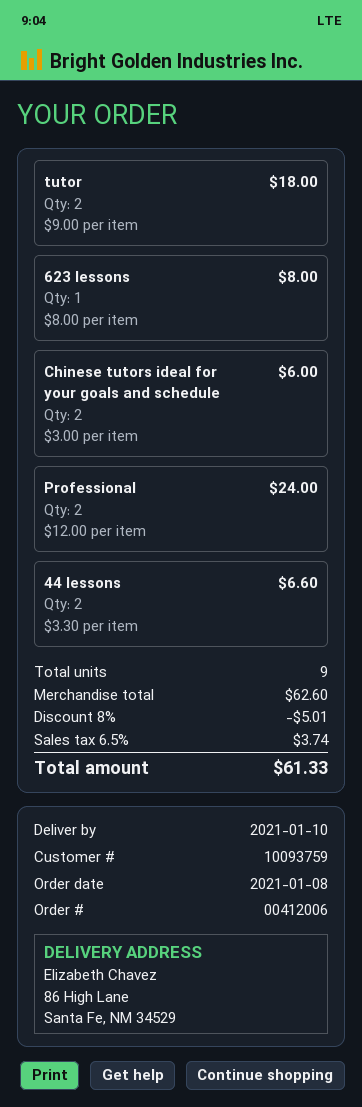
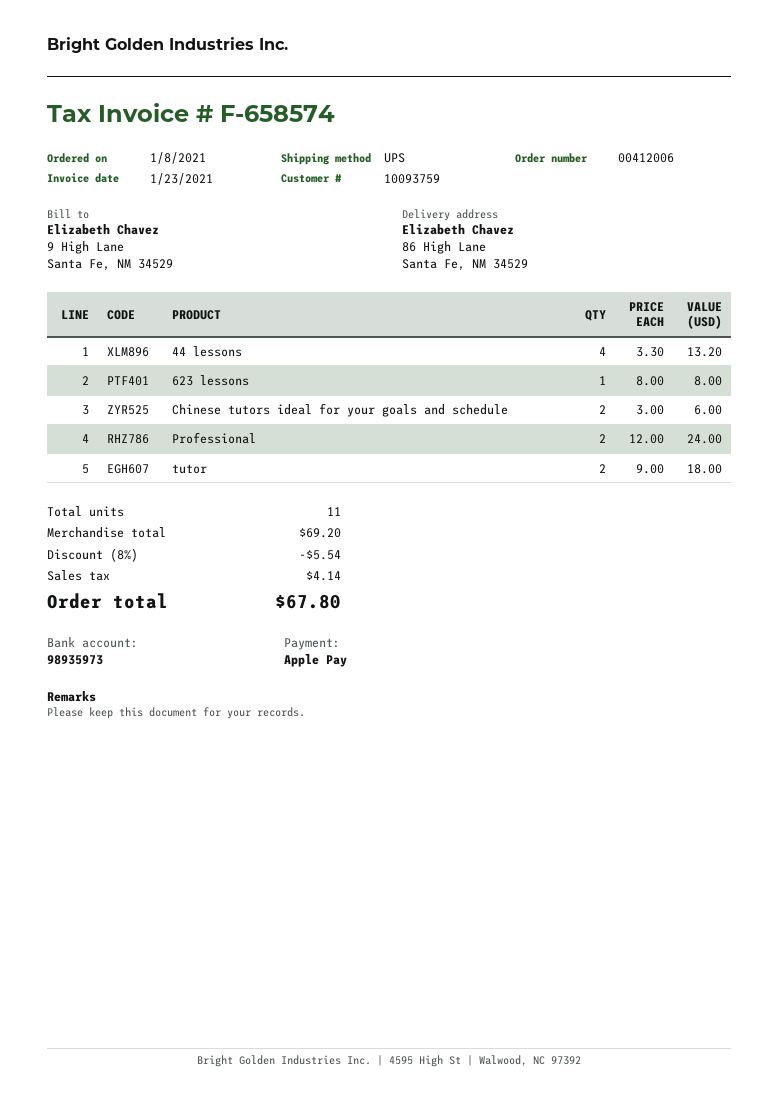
44 lessons: 2 x 3.30 = 6.60 -> 4 x 3.30 = 13.20
total quantity: 9 -> 11
subtotal: 62.60 -> 69.20
discount: 8% = 5.01 -> 8% = 5.54
tax: 3.74 -> 4.14
total: 61.33 -> 67.80

